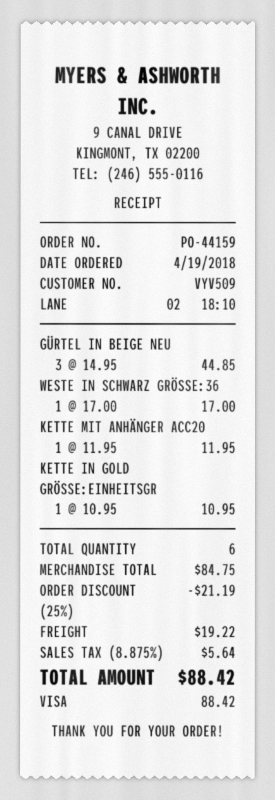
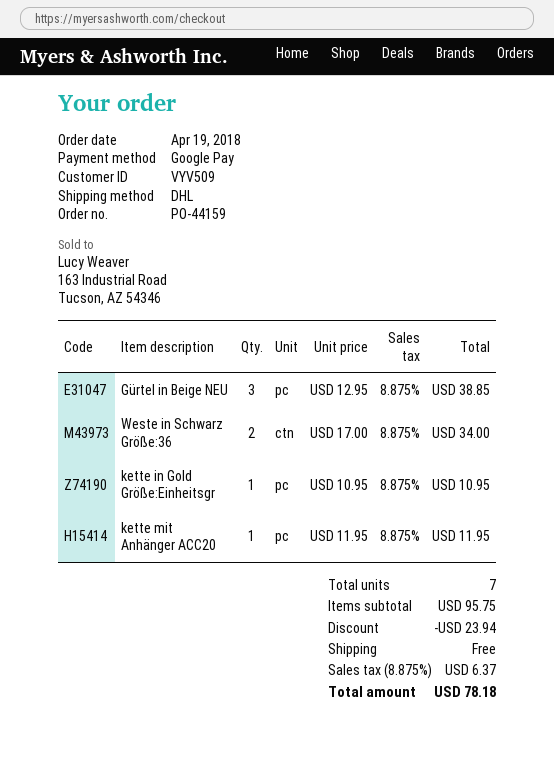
payment method: Visa -> Google Pay
GÜRTEL IN BEIGE NEU: 3 x 14.95 = 44.85 -> 3 x 12.95 = 38.85
WESTE IN SCHWARZ GRÖSSE:36: 1 x 17.00 = 17.00 -> 2 x 17.00 = 34.00
total quantity: 6 -> 7
subtotal: 84.75 -> 95.75
discount: 21.19 -> 23.94
shipping: 19.22 -> 0.00
tax: 8.875% = 5.64 -> 8.875% = 6.37
total: 88.42 -> 78.18

